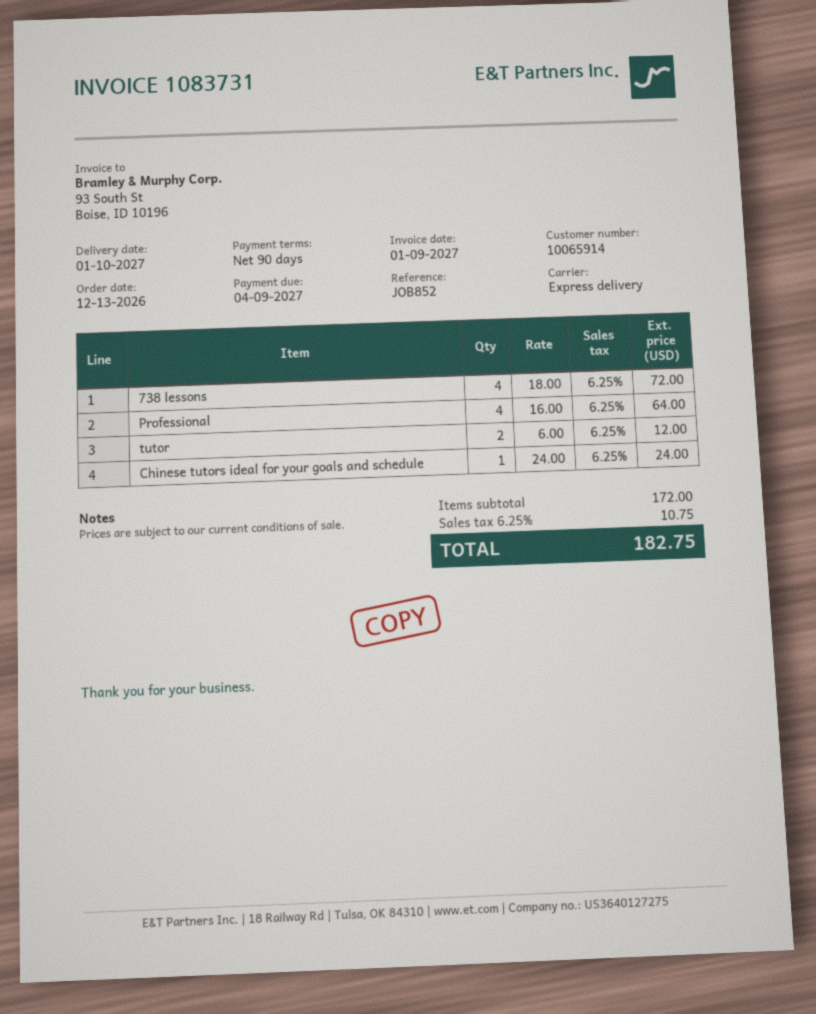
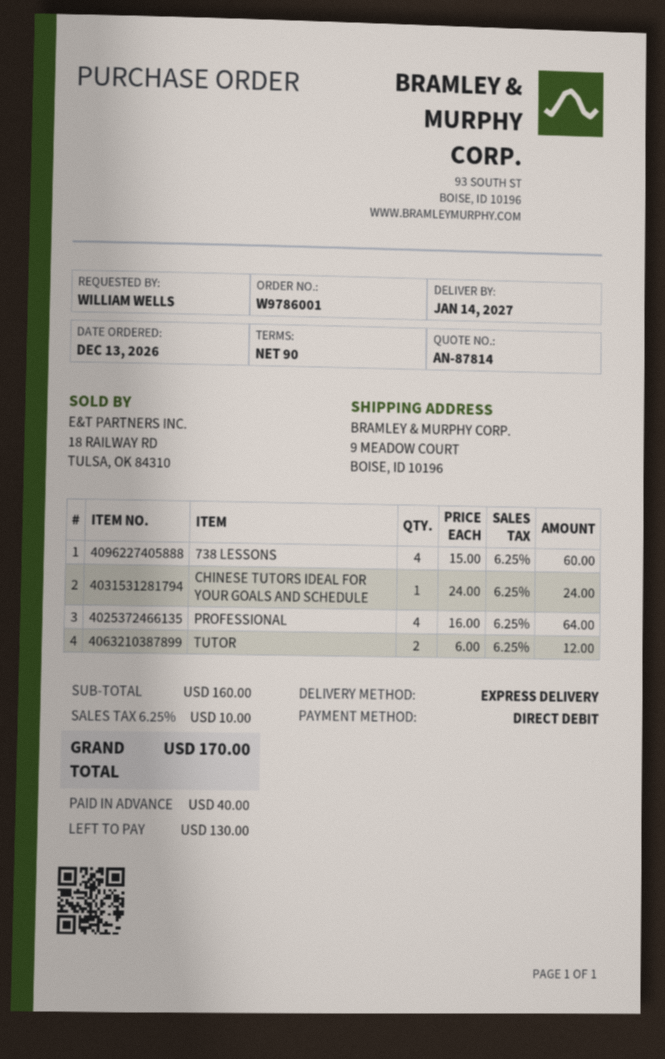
delivery date: 2027-01-10 -> 2027-01-14
738 lessons: 4 x 18.00 = 72.00 -> 4 x 15.00 = 60.00
subtotal: 172.00 -> 160.00
tax: 6.25% = 10.75 -> 6.25% = 10.00
total: 182.75 -> 170.00

